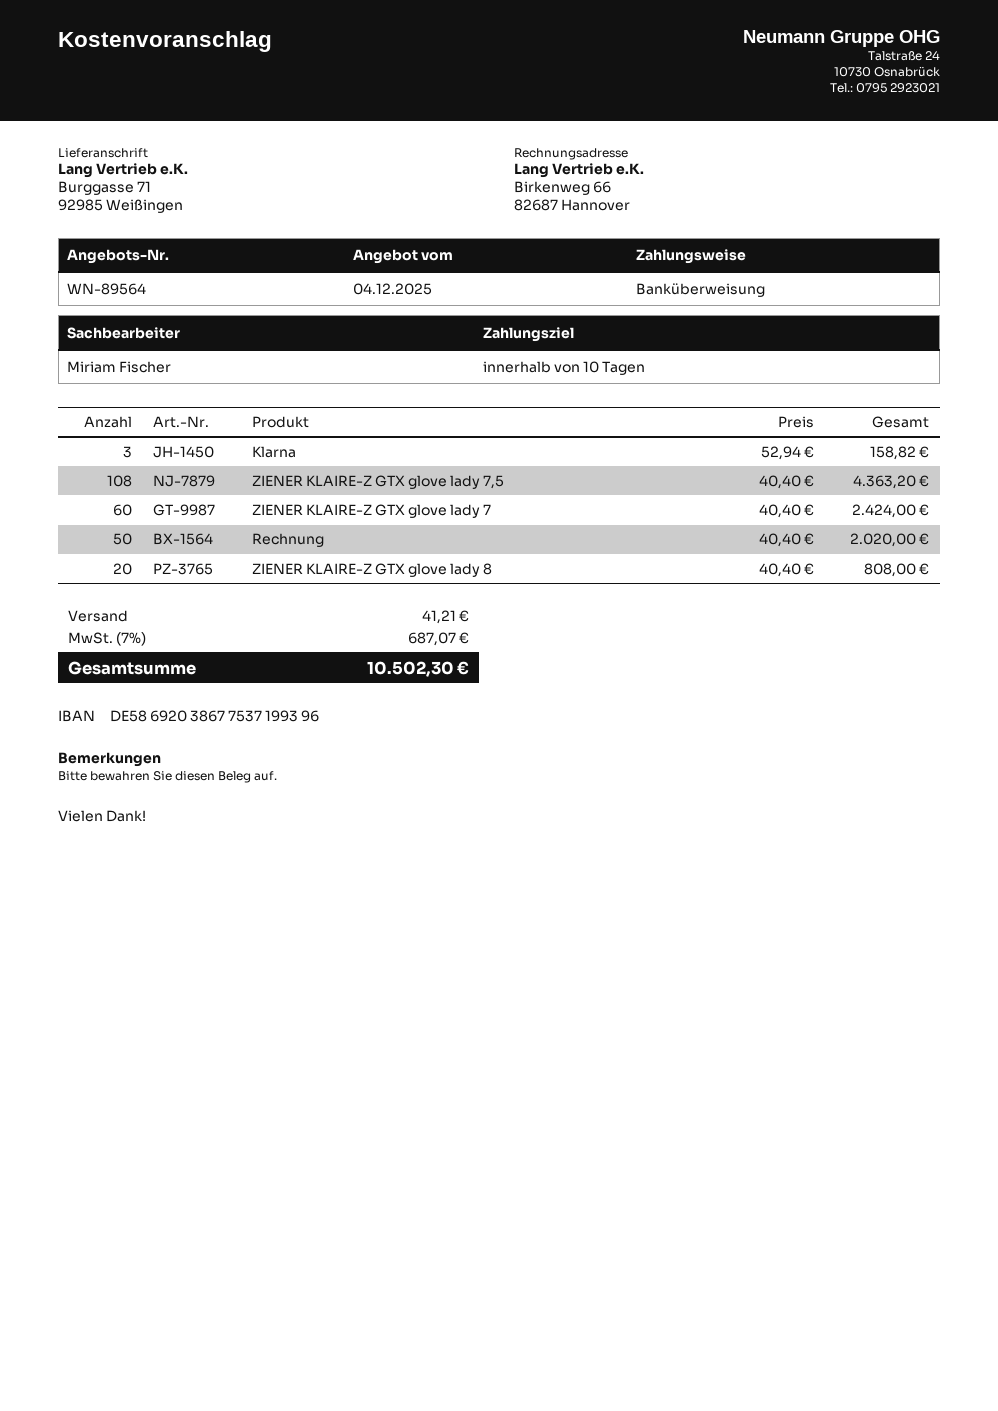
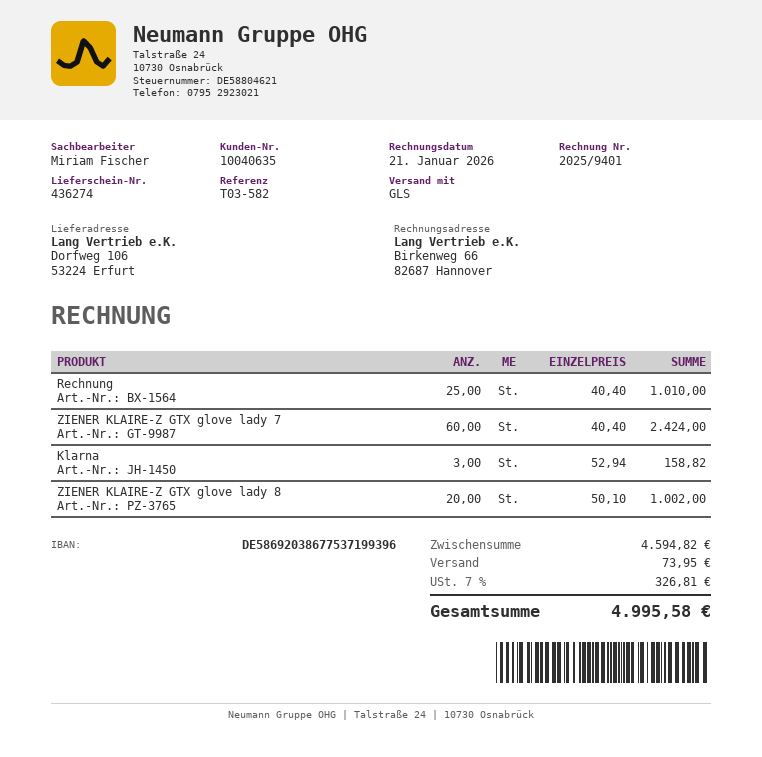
ship to: Burggasse 71, 92985 Weißingen -> Dorfweg 106, 53224 Erfurt
ZIENER KLAIRE-Z GTX glove lady 7,5: 108 x 40.40 = 4363.20 -> none
Rechnung: 50 x 40.40 = 2020.00 -> 25 x 40.40 = 1010.00
ZIENER KLAIRE-Z GTX glove lady 8: 20 x 40.40 = 808.00 -> 20 x 50.10 = 1002.00
shipping: 41.21 -> 73.95
tax: 7% = 687.07 -> 7% = 326.81
total: 10502.30 -> 4995.58

